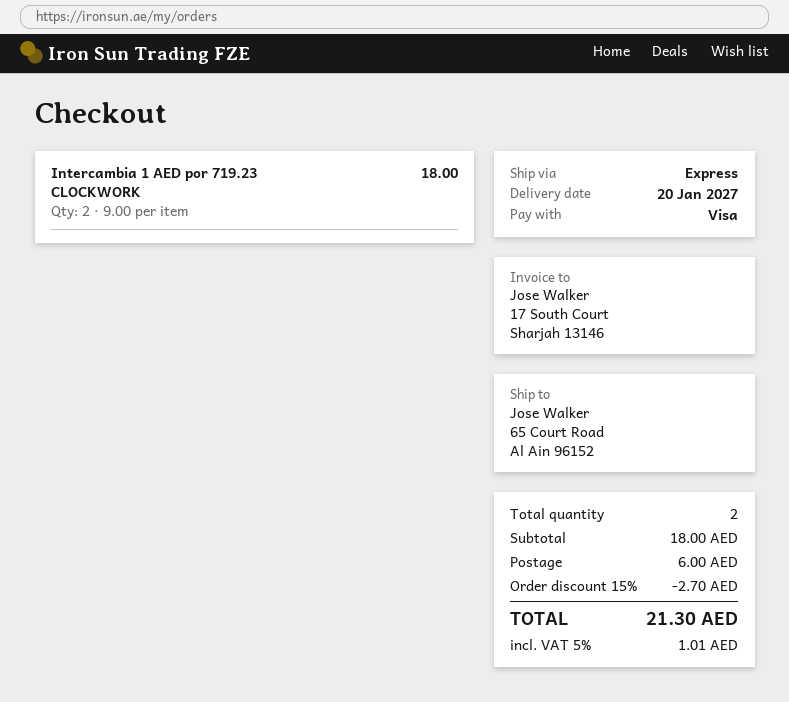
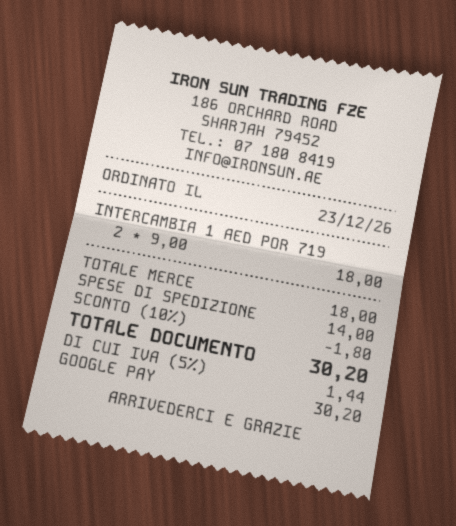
payment method: Visa -> Google Pay
discount: 15% = 2.70 -> 10% = 1.80
shipping: 6.00 -> 14.00
tax: 5% = 1.01 -> 5% = 1.44
total: 21.30 -> 30.20

